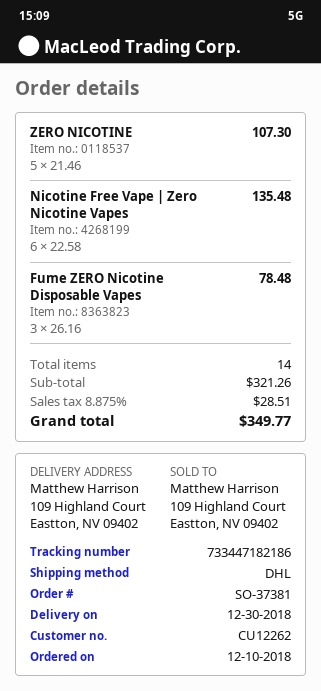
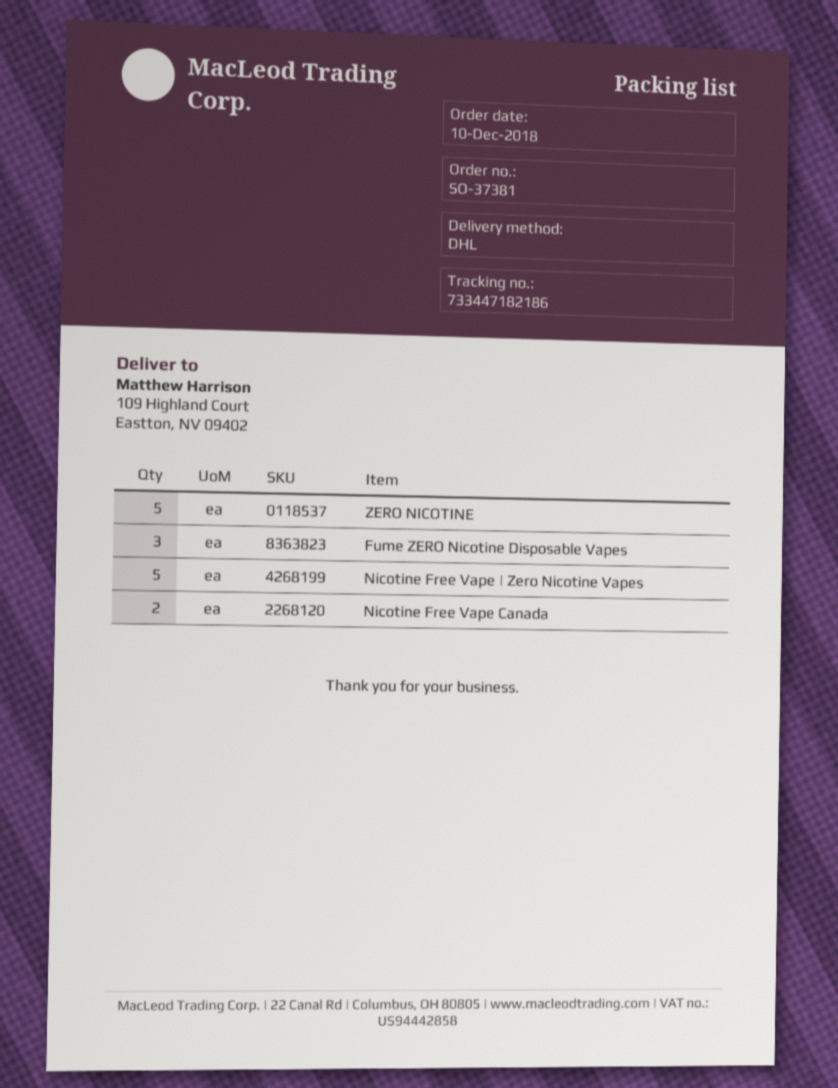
Nicotine Free Vape | Zero Nicotine Vapes: 6 -> 5
Nicotine Free Vape Canada: none -> 2

